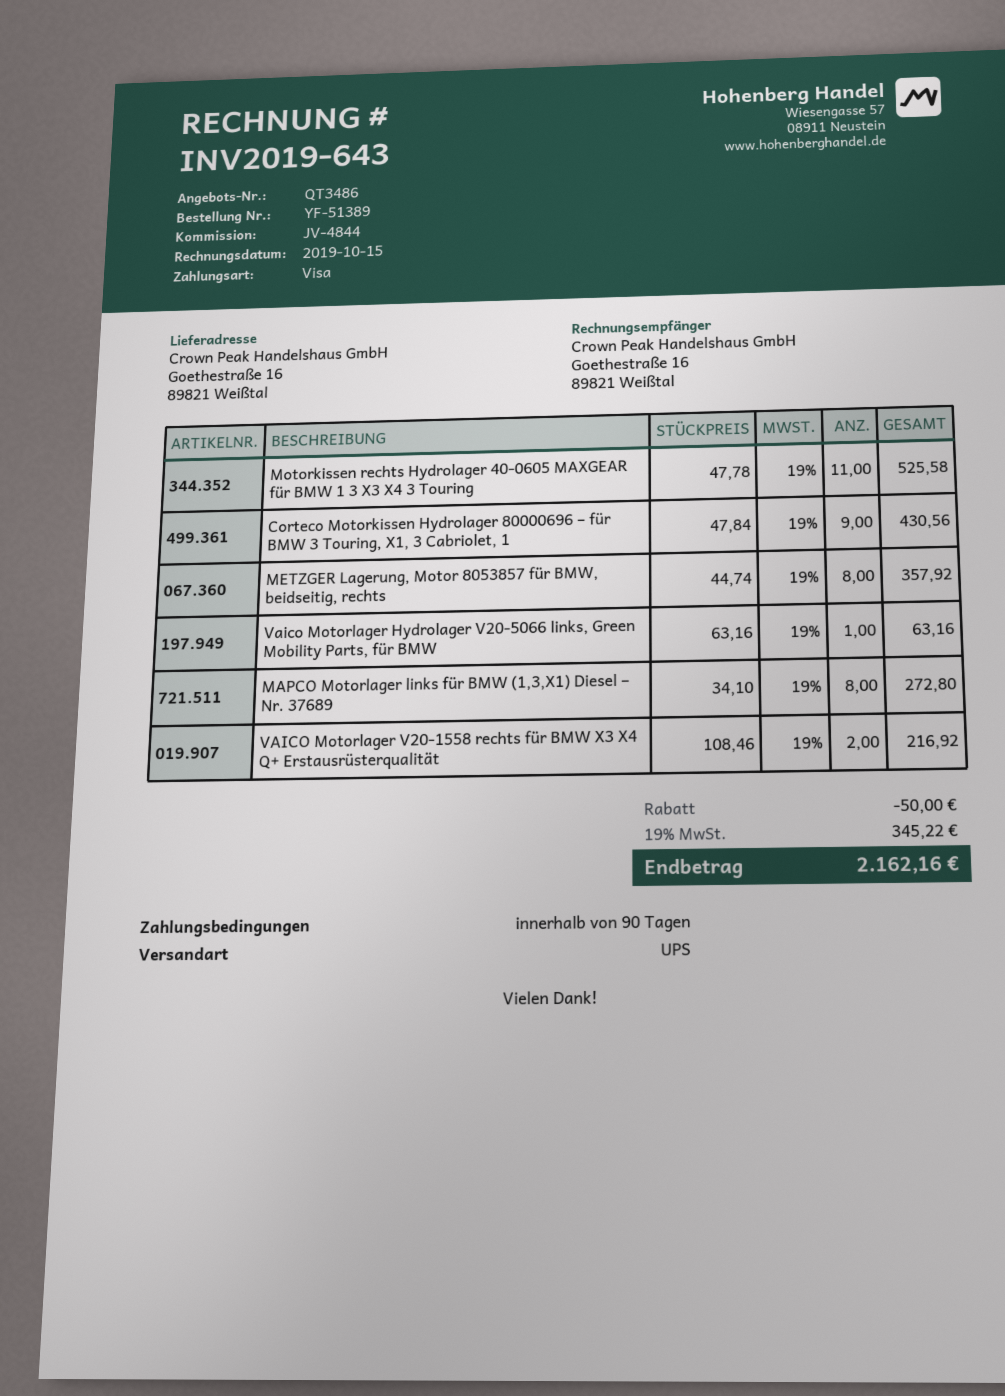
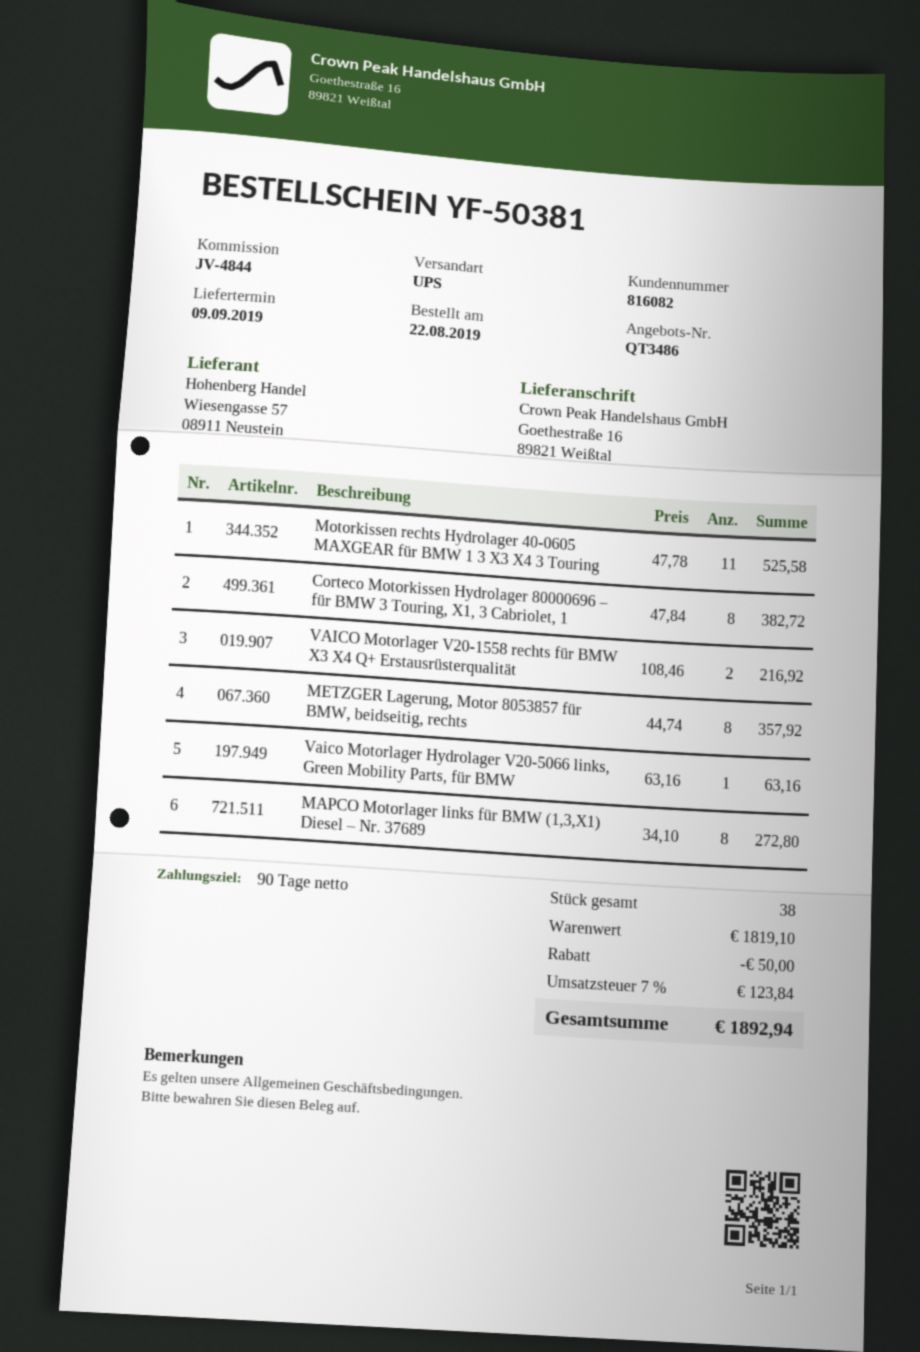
order number: YF-51389 -> YF-50381
Corteco Motorkissen Hydrolager 80000696 – für BMW 3 Touring, X1, 3 Cabriolet, 1: 9 x 47.84 = 430.56 -> 8 x 47.84 = 382.72
tax: 19% = 345.22 -> 7% = 123.84
total: 2162.16 -> 1892.94

